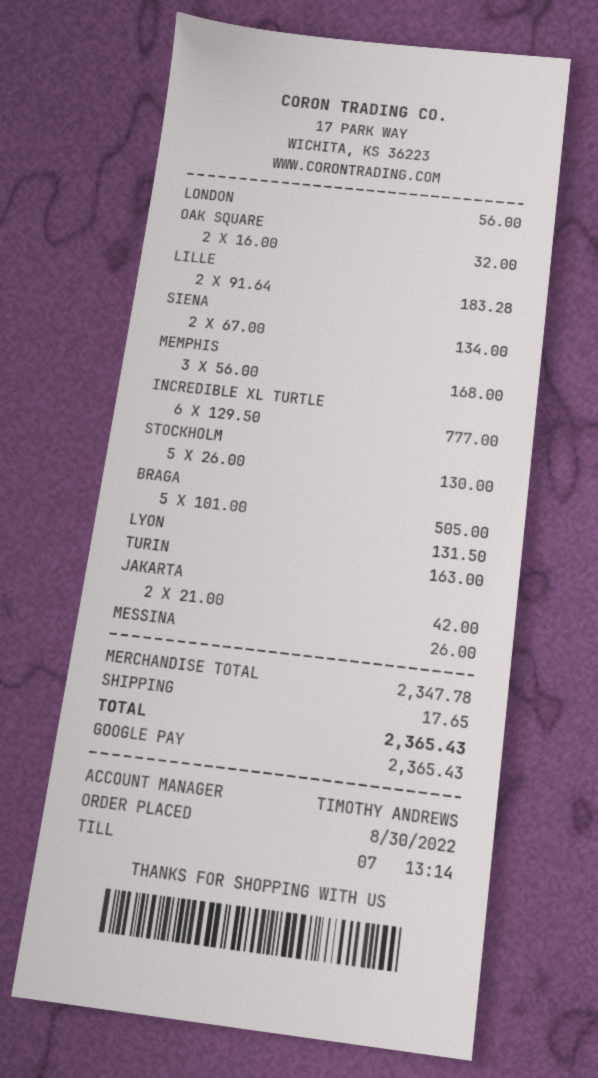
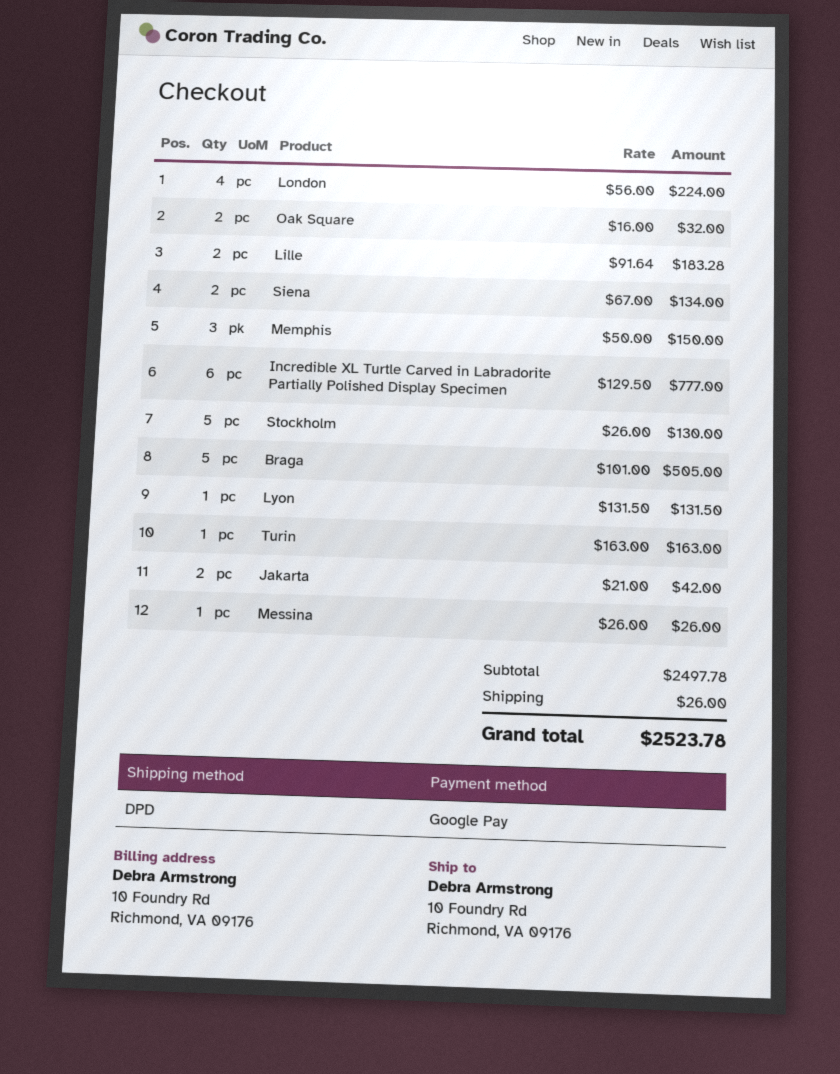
LONDON: 1 x 56.00 = 56.00 -> 4 x 56.00 = 224.00
MEMPHIS: 3 x 56.00 = 168.00 -> 3 x 50.00 = 150.00
subtotal: 2347.78 -> 2497.78
shipping: 17.65 -> 26.00
total: 2365.43 -> 2523.78

